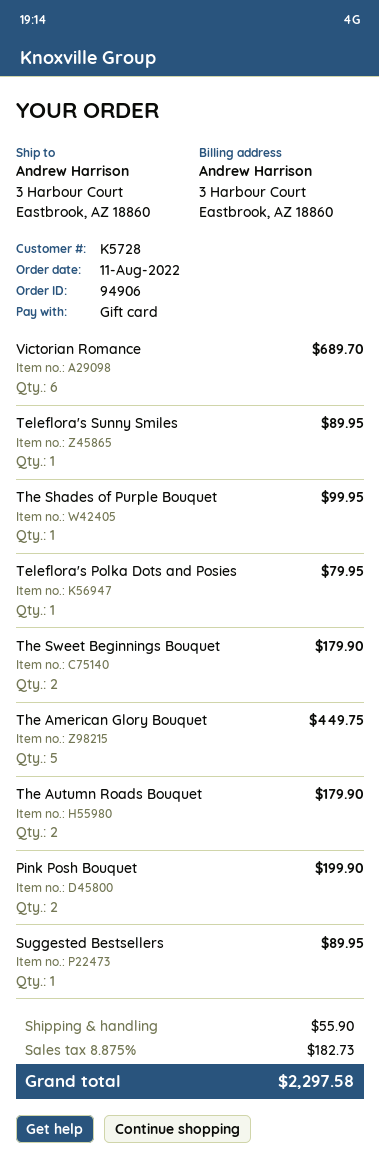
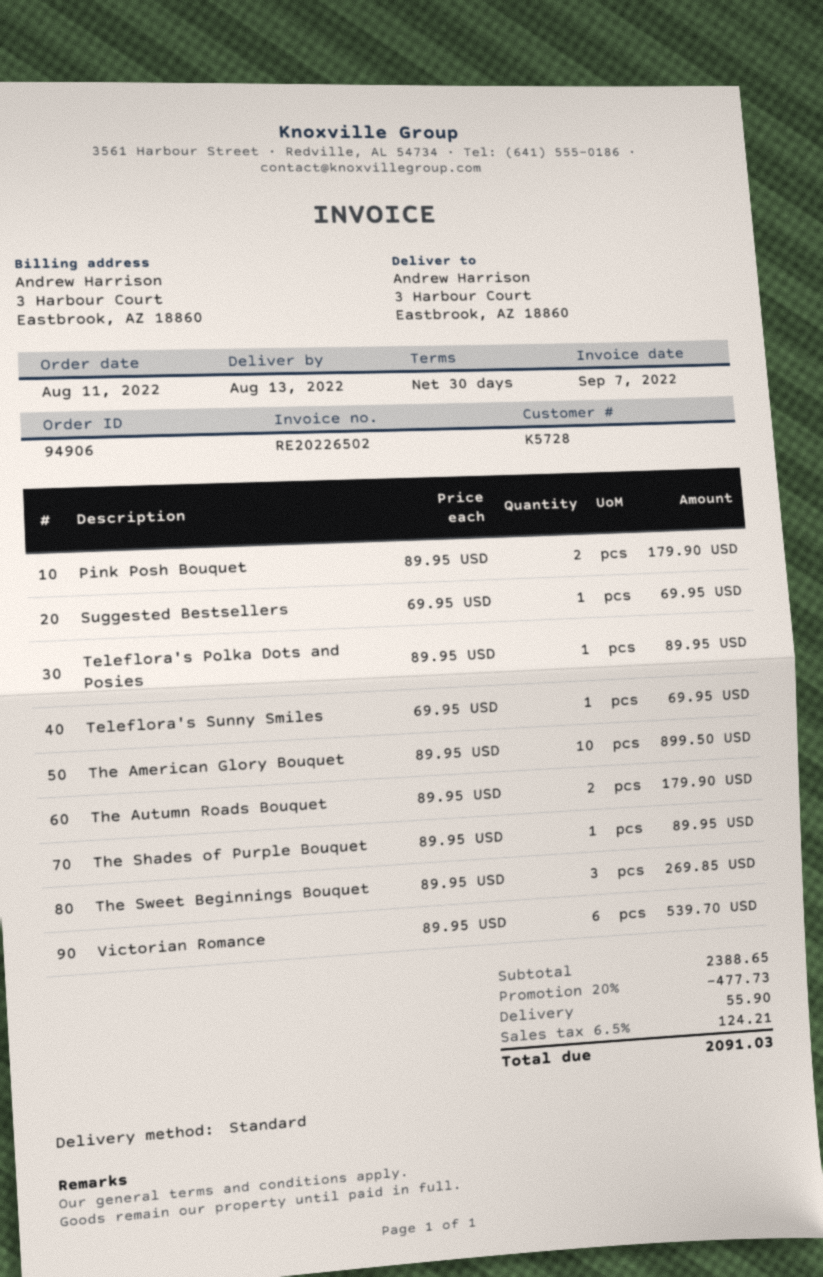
Victorian Romance: 6 for 689.70 -> 6 for 539.70
Teleflora's Sunny Smiles: 1 for 89.95 -> 1 for 69.95
The Shades of Purple Bouquet: 1 for 99.95 -> 1 for 89.95
Teleflora's Polka Dots and Posies: 1 for 79.95 -> 1 for 89.95
The Sweet Beginnings Bouquet: 2 for 179.90 -> 3 for 269.85
The American Glory Bouquet: 5 for 449.75 -> 10 for 899.50
Pink Posh Bouquet: 2 for 199.90 -> 2 for 179.90
Suggested Bestsellers: 1 for 89.95 -> 1 for 69.95
discount: none -> 20% = 477.73
tax: 8.875% = 182.73 -> 6.5% = 124.21
total: 2297.58 -> 2091.03

